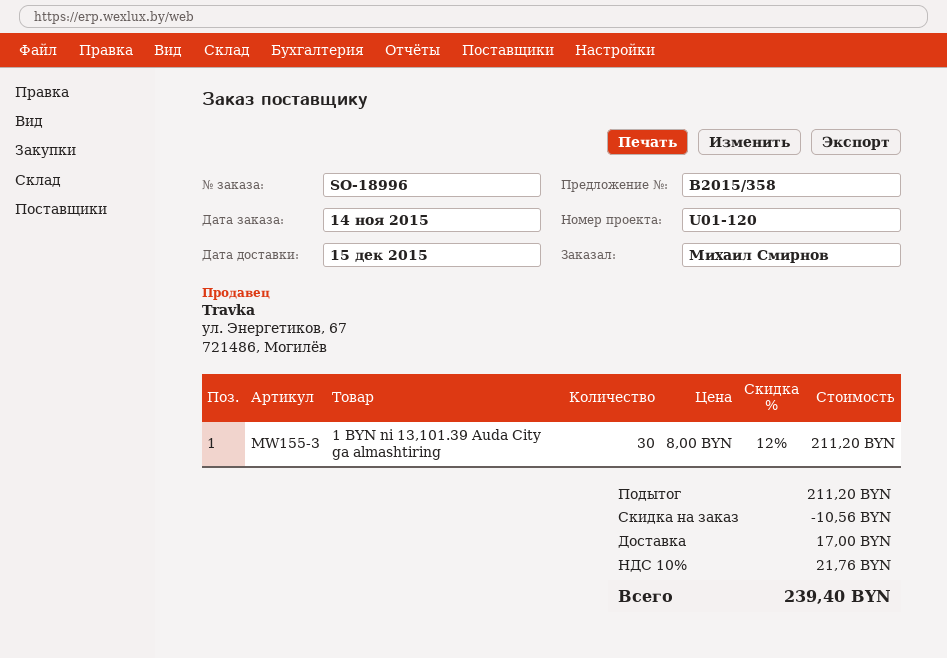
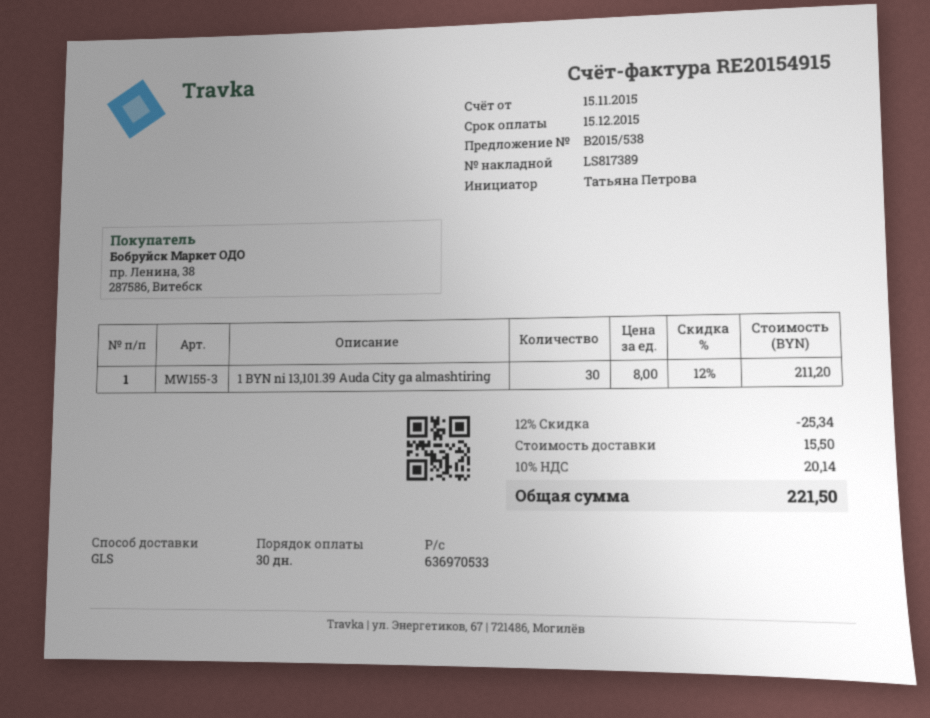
quote number: B2015/358 -> B2015/538
ordered by: Михаил Смирнов -> Татьяна Петрова
discount: 10.56 -> 25.34
shipping: 17.00 -> 15.50
tax: 10% = 21.76 -> 10% = 20.14
total: 239.40 -> 221.50

